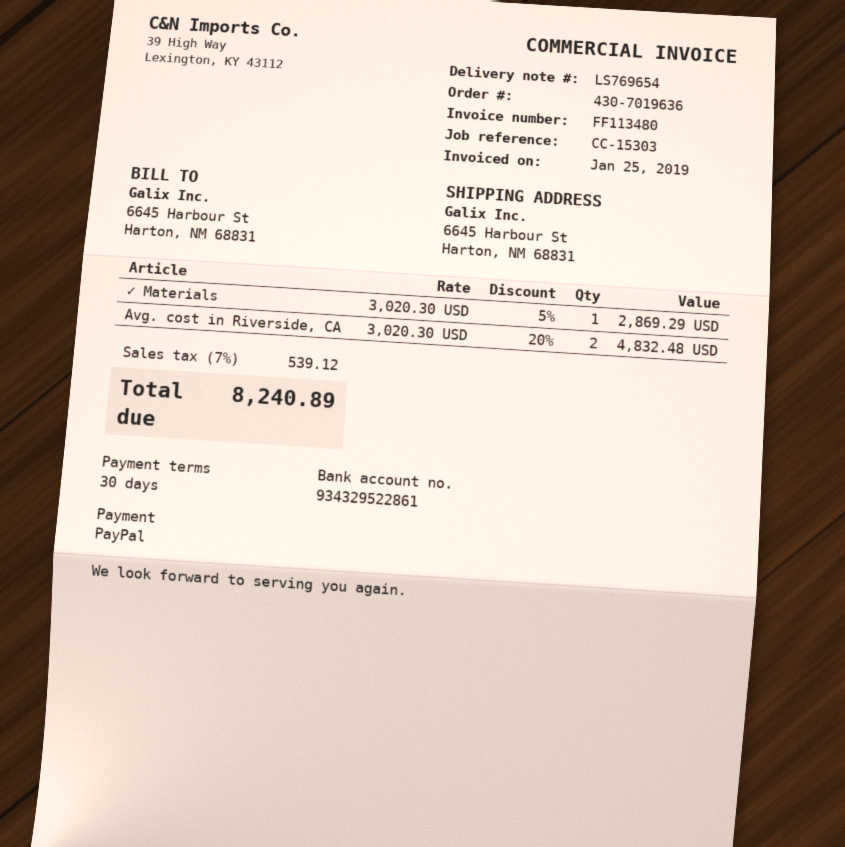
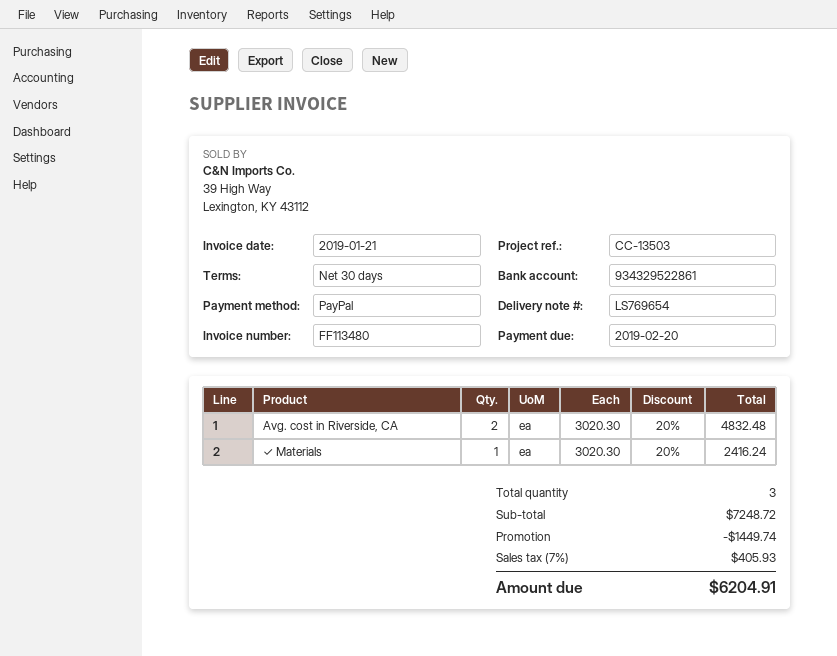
invoice date: 2019-01-25 -> 2019-01-21
reference: CC-15303 -> CC-13503
✓ Materials: 1 x 3020.30 - 5% = 2869.29 -> 1 x 3020.30 - 20% = 2416.24
discount: none -> 1449.74
tax: 7% = 539.12 -> 7% = 405.93
total: 8240.89 -> 6204.91

